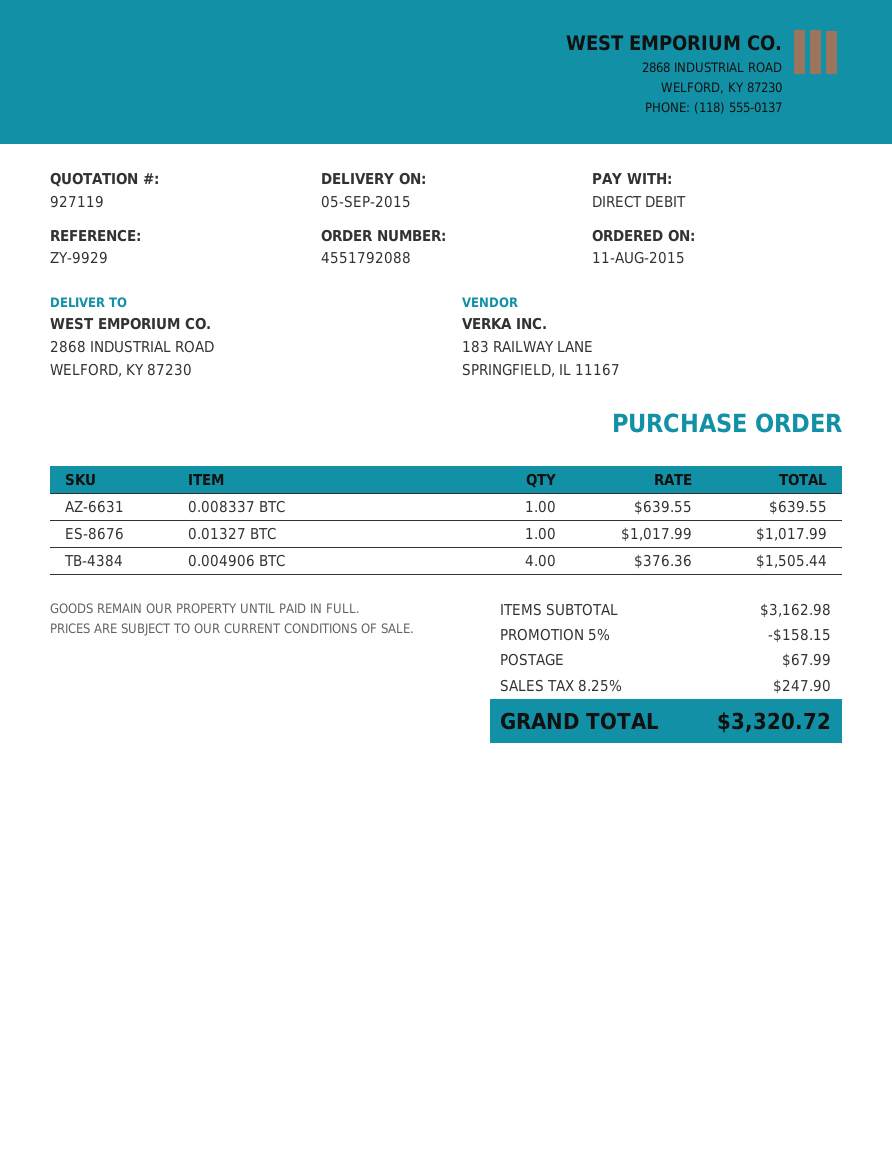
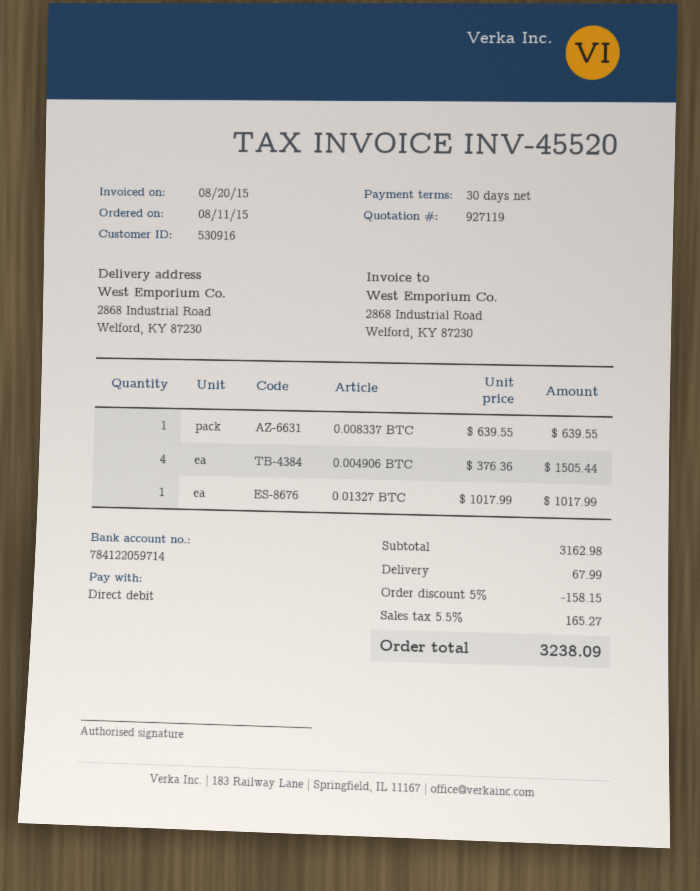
tax: 8.25% = 247.90 -> 5.5% = 165.27
total: 3320.72 -> 3238.09

